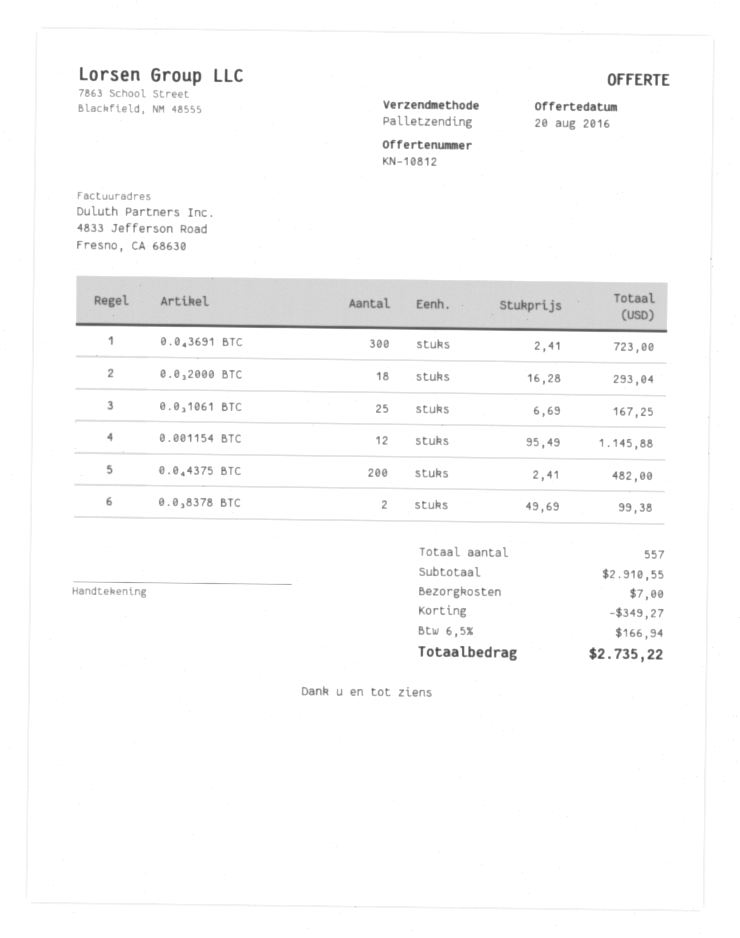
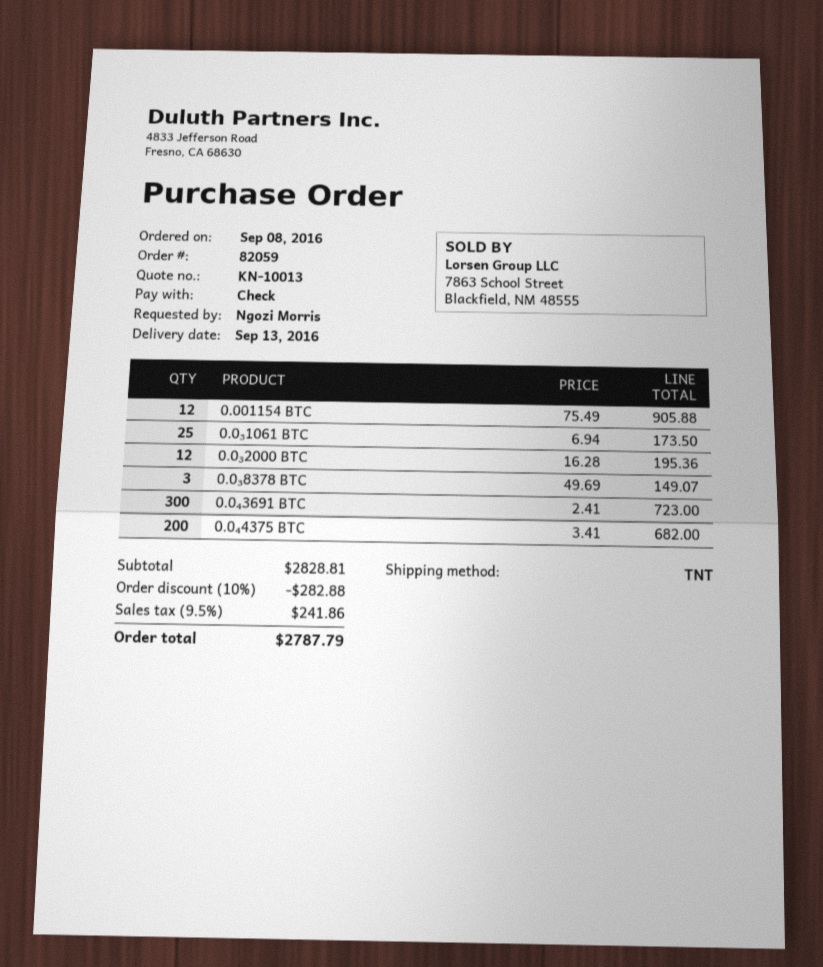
quote number: KN-10812 -> KN-10013
shipping method: pallet freight -> TNT
0.0₃2000 BTC: 18 x 16.28 = 293.04 -> 12 x 16.28 = 195.36
0.0₃1061 BTC: 25 x 6.69 = 167.25 -> 25 x 6.94 = 173.50
0.001154 BTC: 12 x 95.49 = 1145.88 -> 12 x 75.49 = 905.88
0.0₄4375 BTC: 200 x 2.41 = 482.00 -> 200 x 3.41 = 682.00
0.0₃8378 BTC: 2 x 49.69 = 99.38 -> 3 x 49.69 = 149.07
subtotal: 2910.55 -> 2828.81
discount: 349.27 -> 282.88
shipping: 7.00 -> none
tax: 6.5% = 166.94 -> 9.5% = 241.86
total: 2735.22 -> 2787.79

